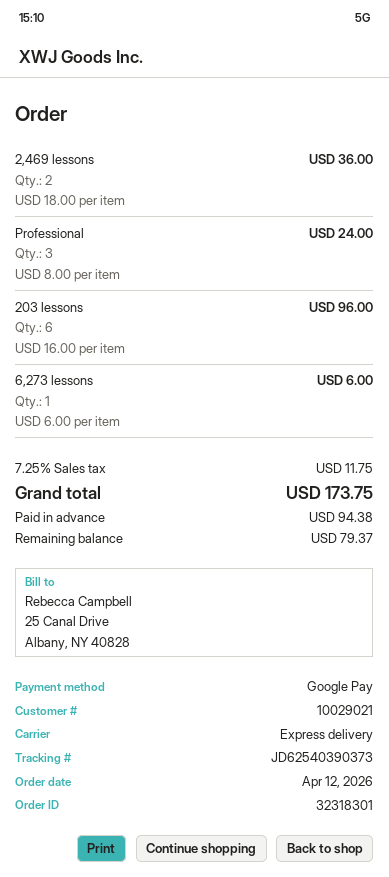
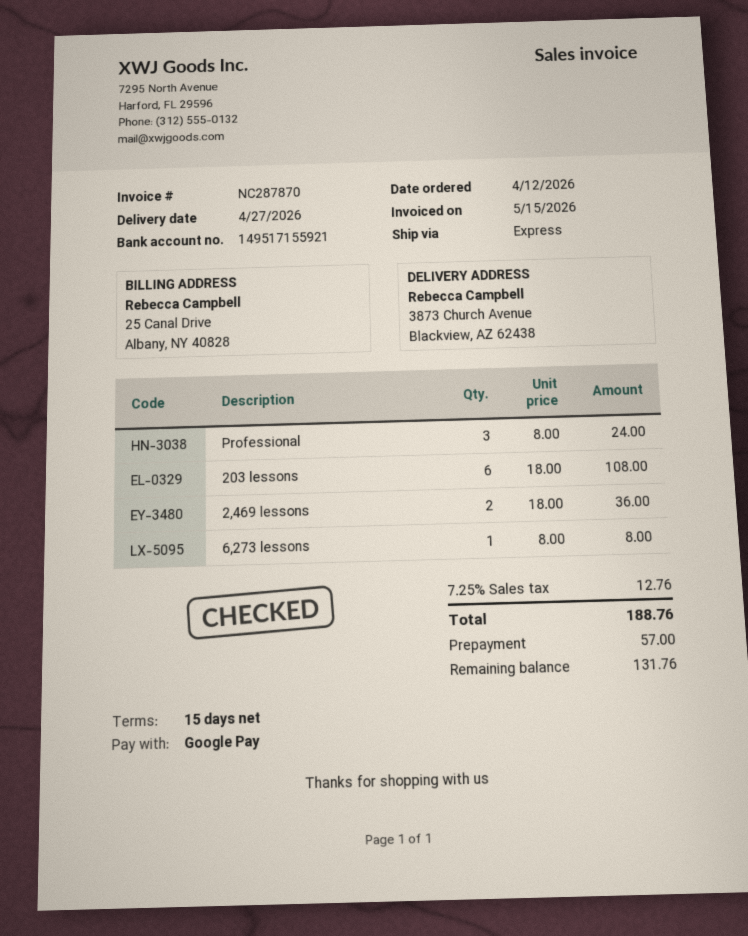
203 lessons: 6 x 16.00 = 96.00 -> 6 x 18.00 = 108.00
6,273 lessons: 1 x 6.00 = 6.00 -> 1 x 8.00 = 8.00
tax: 7.25% = 11.75 -> 7.25% = 12.76
total: 173.75 -> 188.76
deposit: 94.38 -> 57.00
balance: 79.37 -> 131.76

